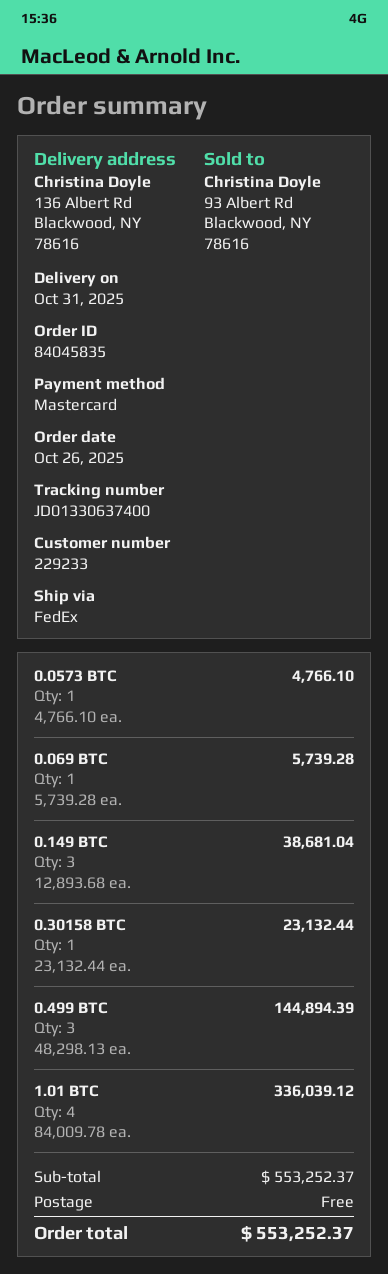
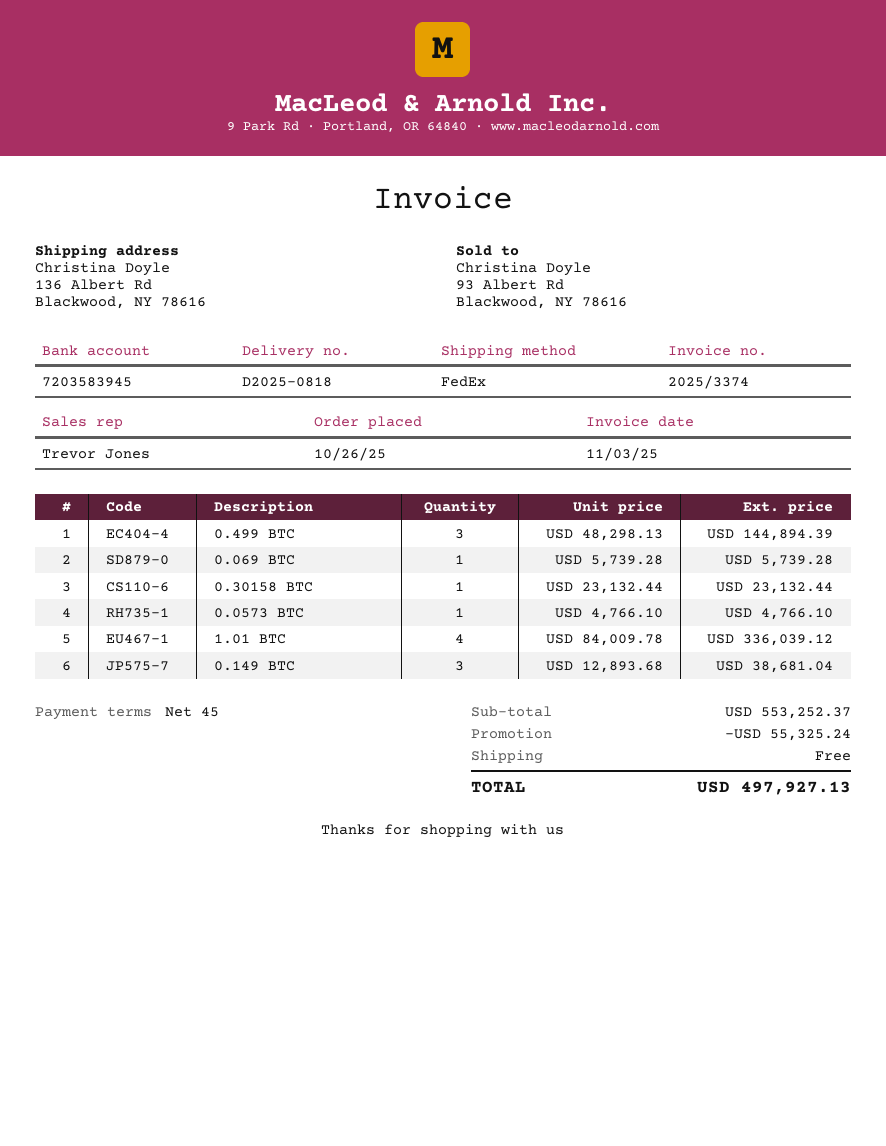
discount: none -> 55325.24
total: 553252.37 -> 497927.13

